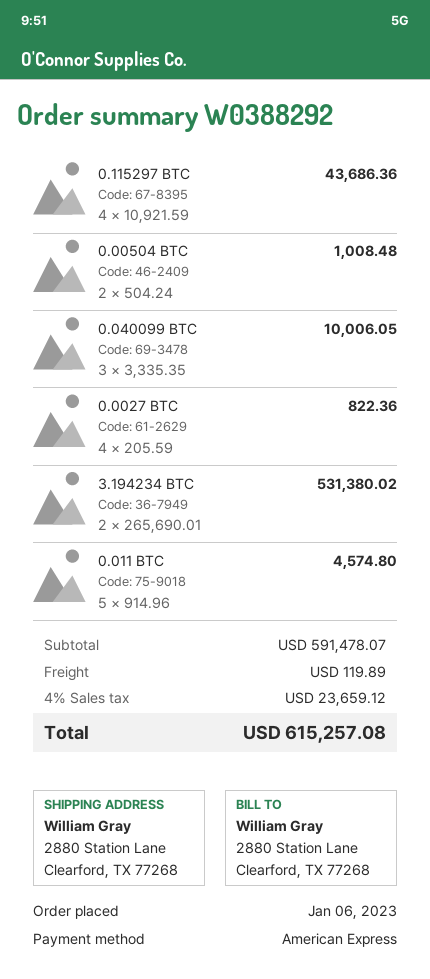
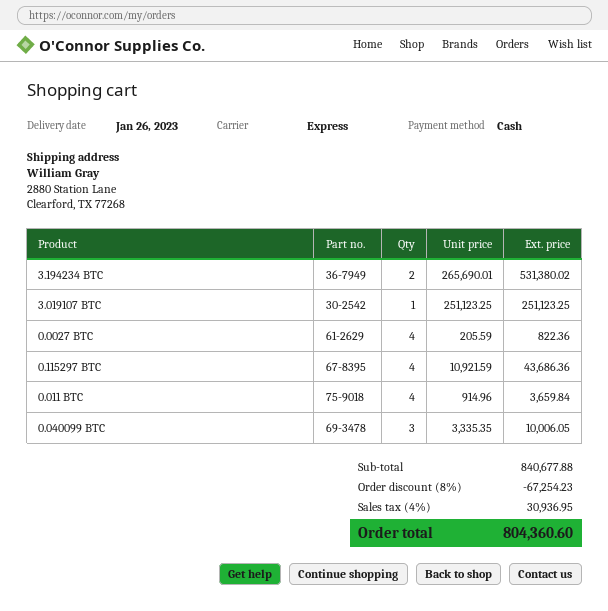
payment method: American Express -> cash
0.00504 BTC: 2 x 504.24 = 1008.48 -> none
0.011 BTC: 5 x 914.96 = 4574.80 -> 4 x 914.96 = 3659.84
3.019107 BTC: none -> 1 x 251123.25 = 251123.25
subtotal: 591478.07 -> 840677.88
discount: none -> 8% = 67254.23
shipping: 119.89 -> none
tax: 4% = 23659.12 -> 4% = 30936.95
total: 615257.08 -> 804360.60

